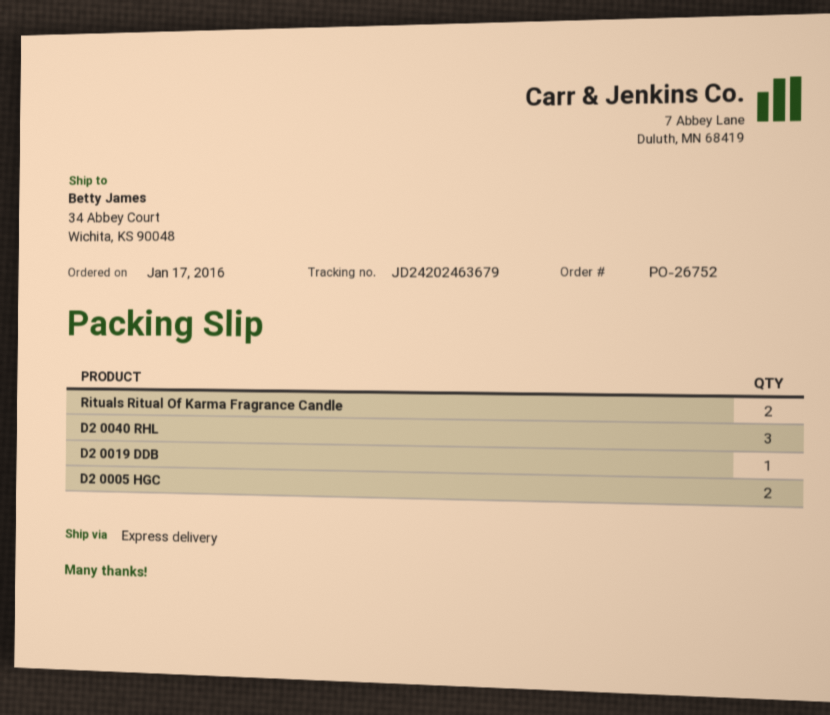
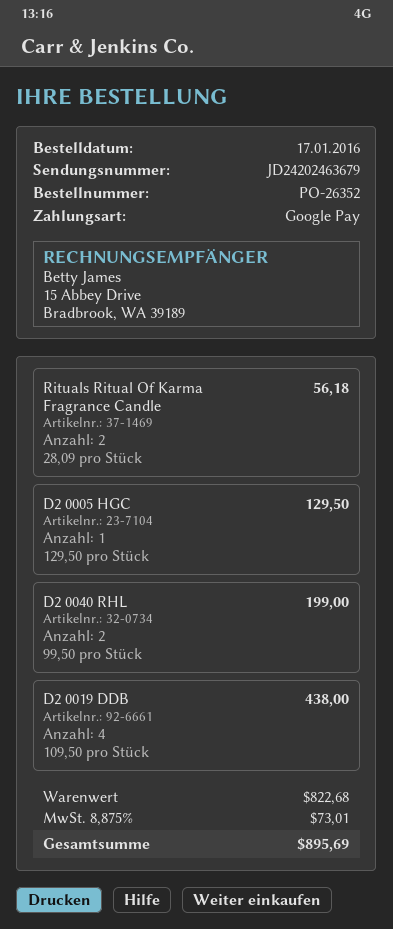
order number: PO-26752 -> PO-26352
D2 0040 RHL: 3 -> 2
D2 0019 DDB: 1 -> 4
D2 0005 HGC: 2 -> 1

